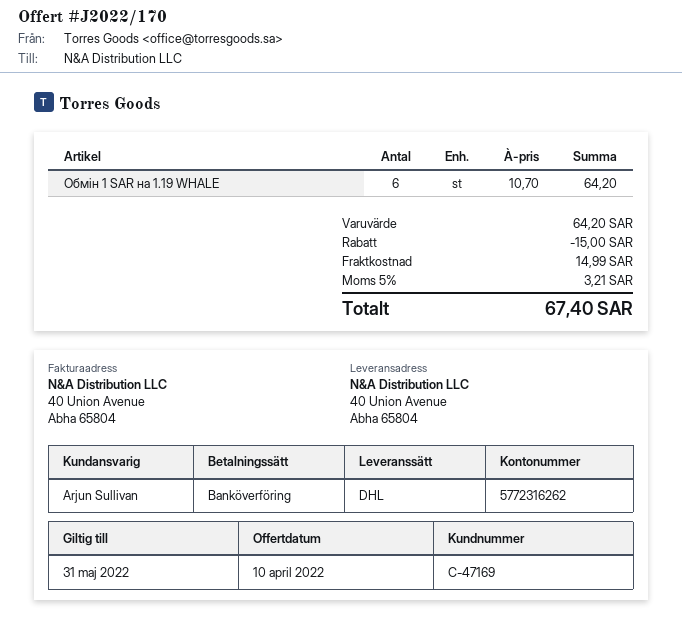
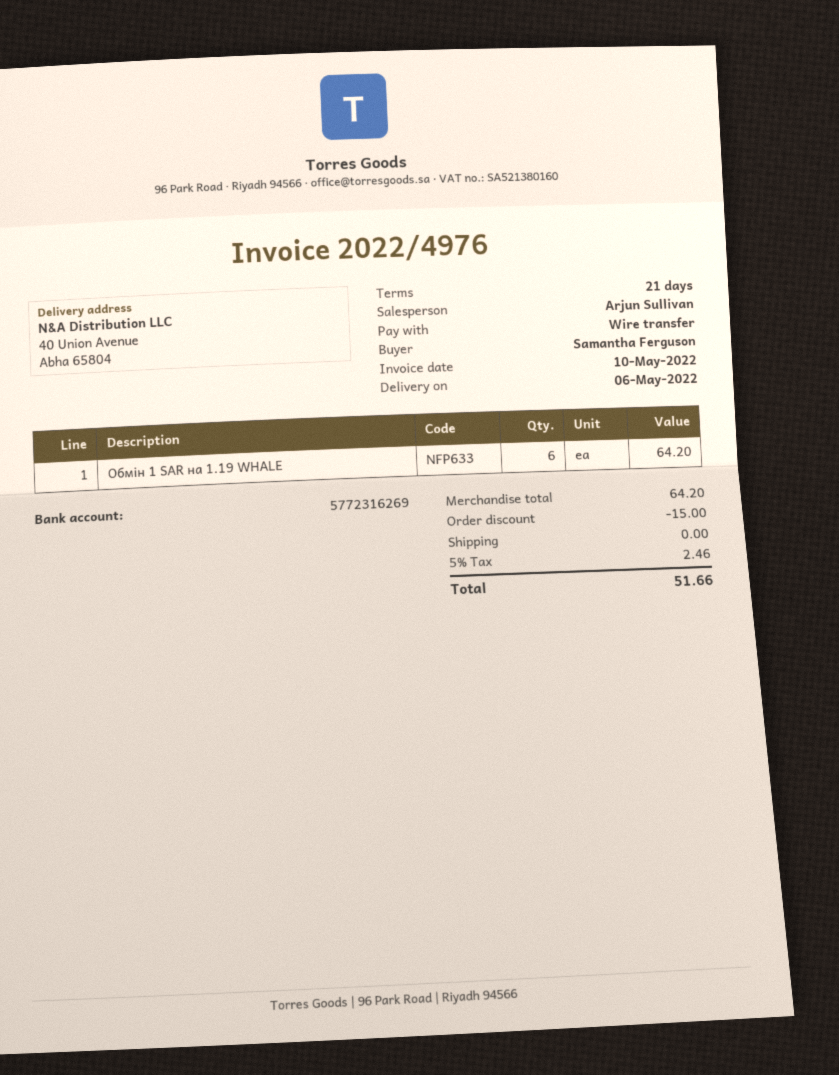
bank account: 5772316262 -> 5772316269
shipping: 14.99 -> 0.00
tax: 5% = 3.21 -> 5% = 2.46
total: 67.40 -> 51.66

